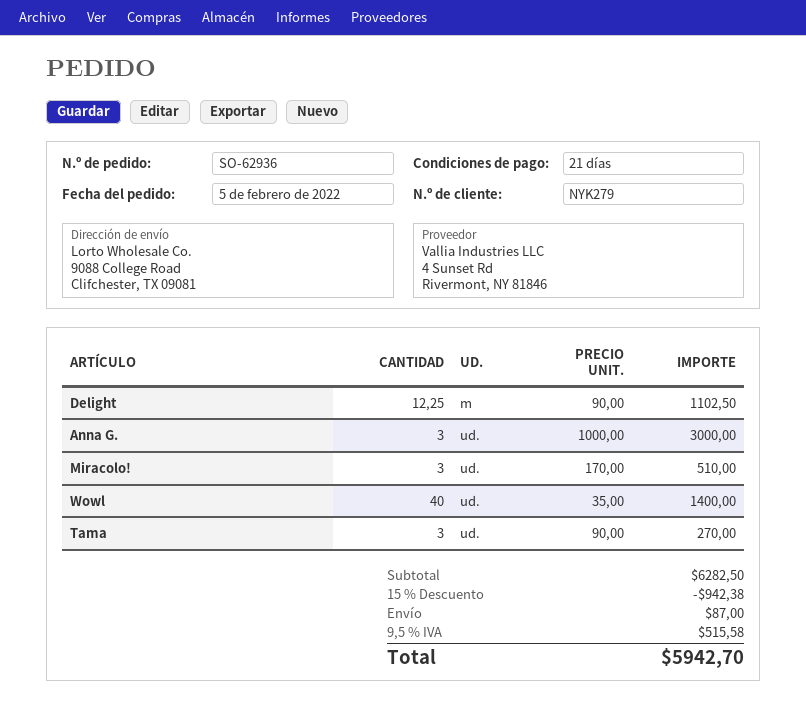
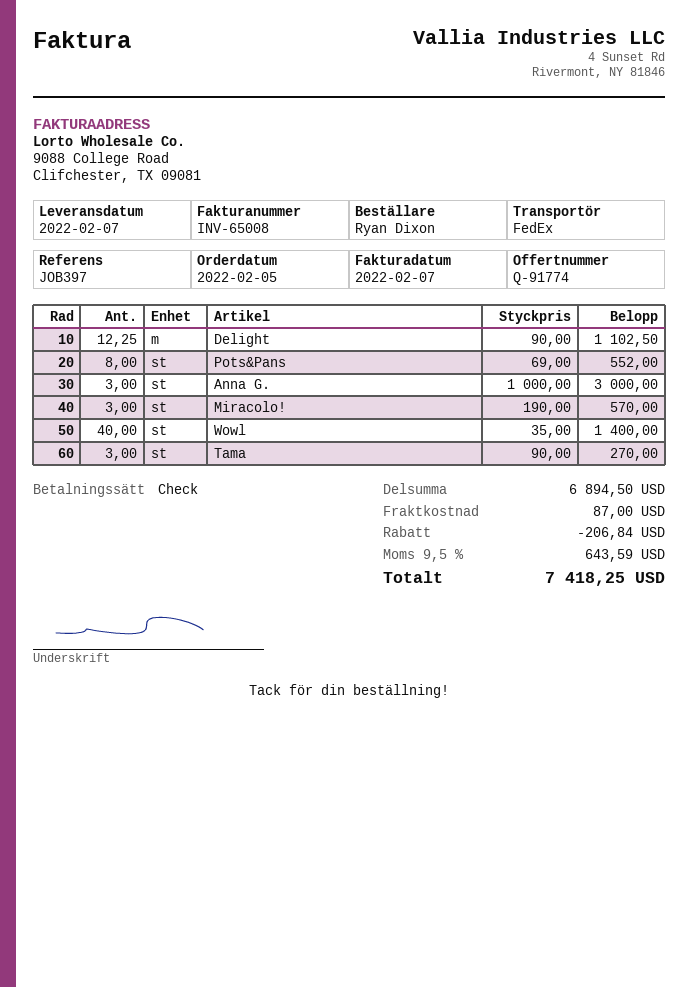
Miracolo!: 3 x 170.00 = 510.00 -> 3 x 190.00 = 570.00
Pots&Pans: none -> 8 x 69.00 = 552.00
subtotal: 6282.50 -> 6894.50
discount: 942.38 -> 206.84
tax: 9.5% = 515.58 -> 9.5% = 643.59
total: 5942.70 -> 7418.25

